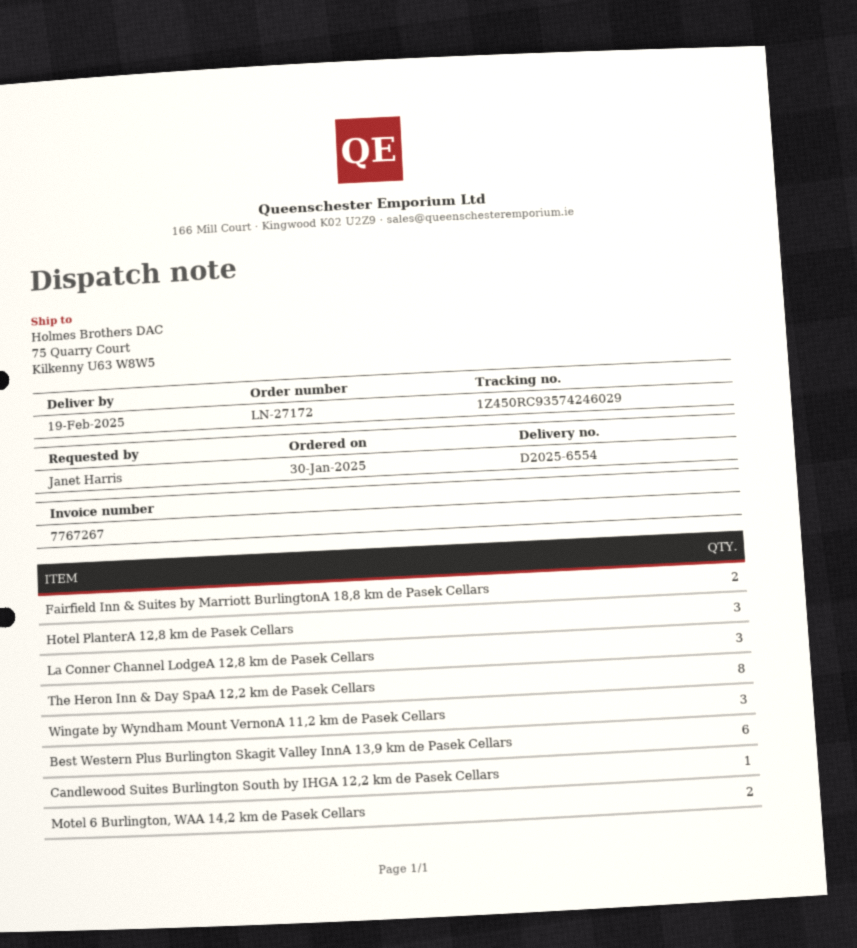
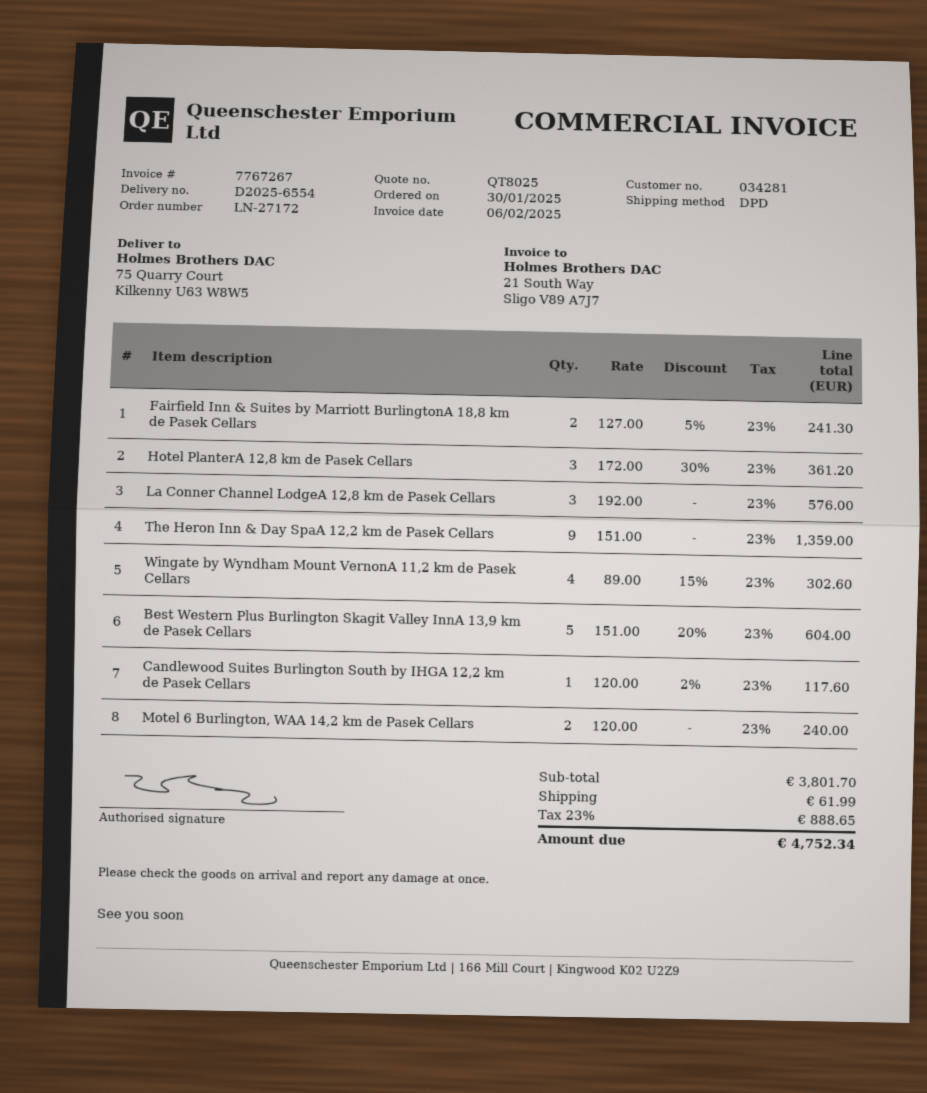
The Heron Inn & Day SpaA 12,2 km de Pasek Cellars: 8 -> 9
Wingate by Wyndham Mount VernonA 11,2 km de Pasek Cellars: 3 -> 4
Best Western Plus Burlington Skagit Valley InnA 13,9 km de Pasek Cellars: 6 -> 5

